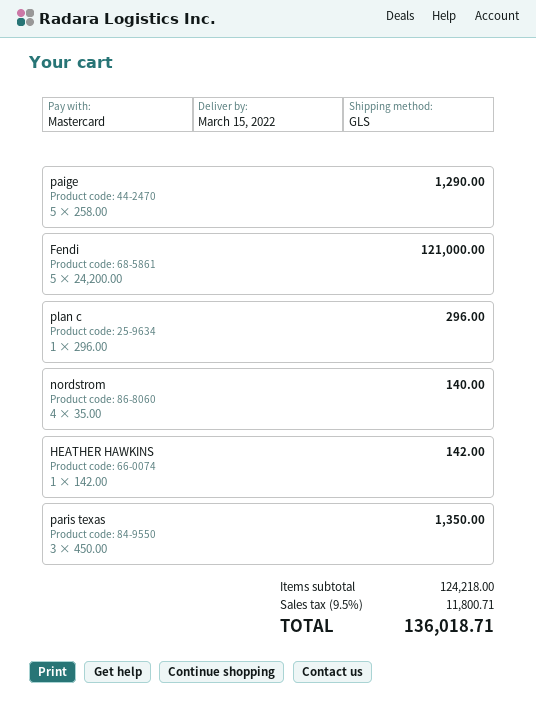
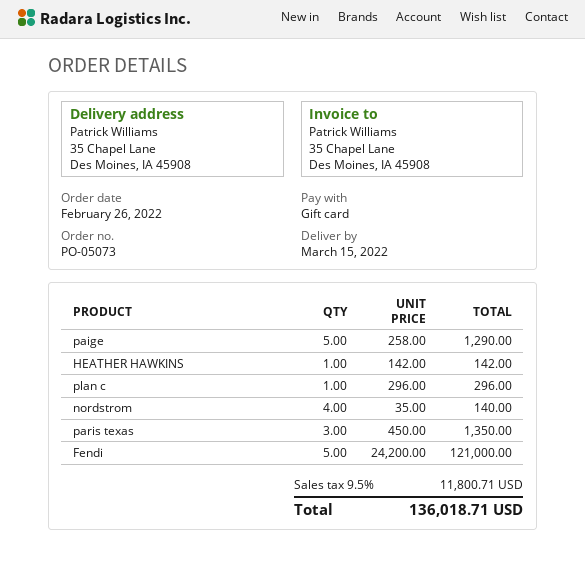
payment method: Mastercard -> gift card

